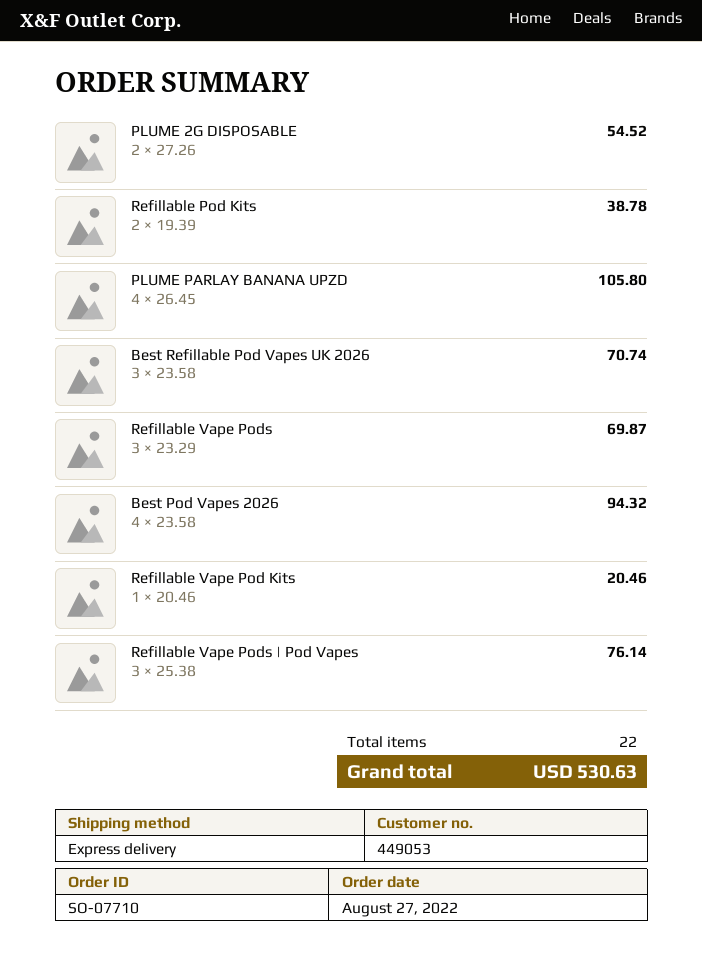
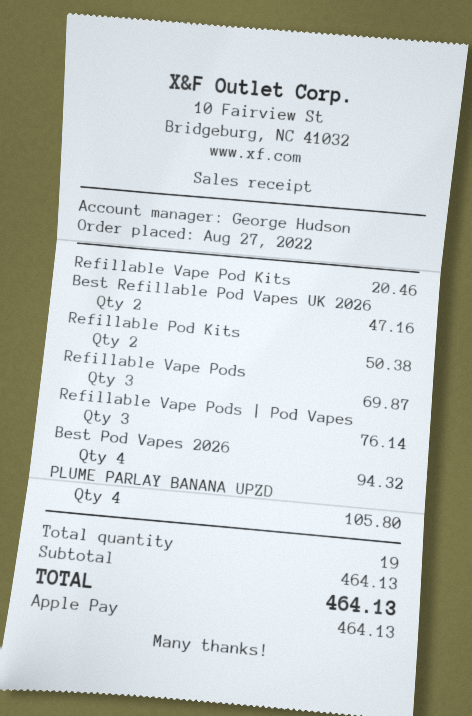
PLUME 2G DISPOSABLE: 2 for 54.52 -> none
Refillable Pod Kits: 2 for 38.78 -> 2 for 50.38
Best Refillable Pod Vapes UK 2026: 3 for 70.74 -> 2 for 47.16
total quantity: 22 -> 19
total: 530.63 -> 464.13

